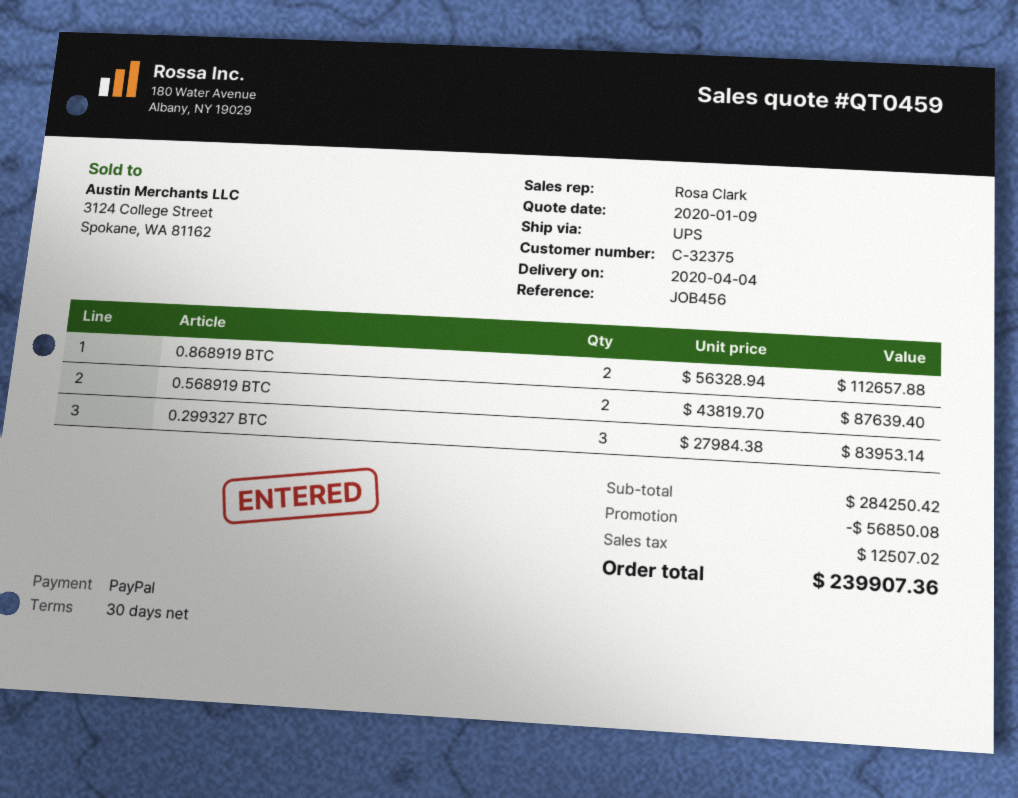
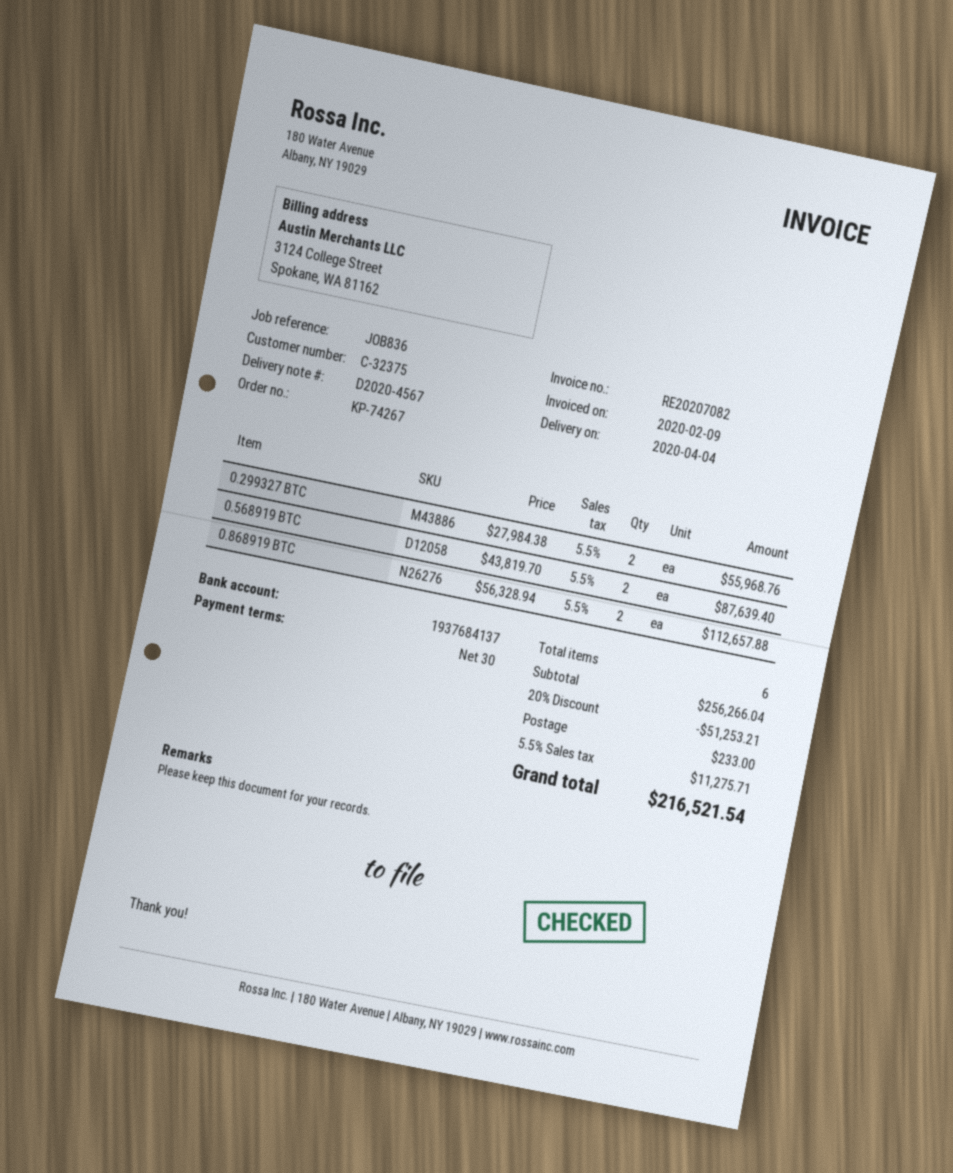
reference: JOB456 -> JOB836
0.299327 BTC: 3 x 27984.38 = 83953.14 -> 2 x 27984.38 = 55968.76
subtotal: 284250.42 -> 256266.04
discount: 56850.08 -> 51253.21
shipping: none -> 233.00
tax: 12507.02 -> 11275.71
total: 239907.36 -> 216521.54

